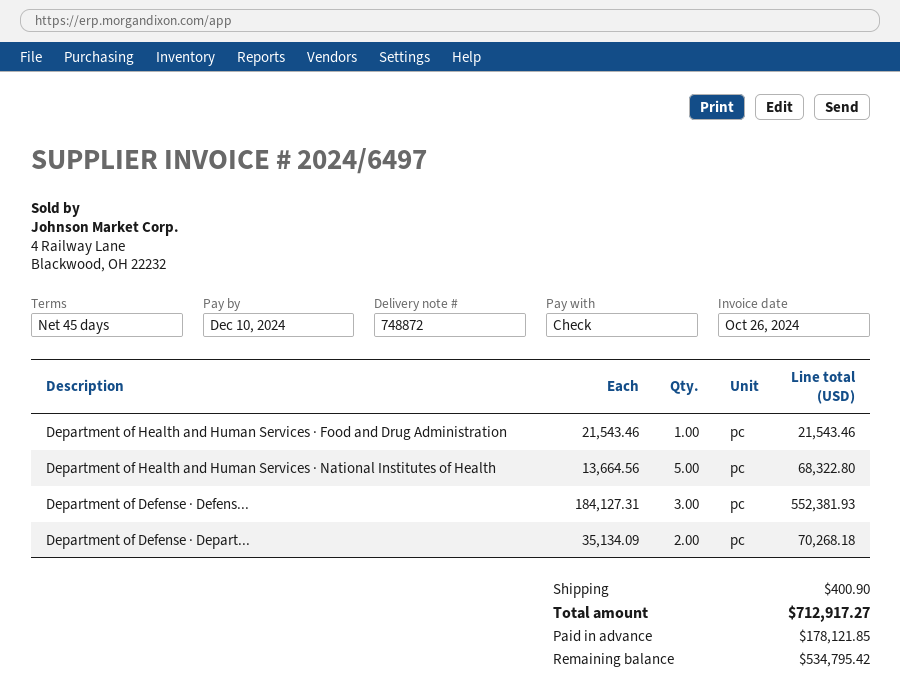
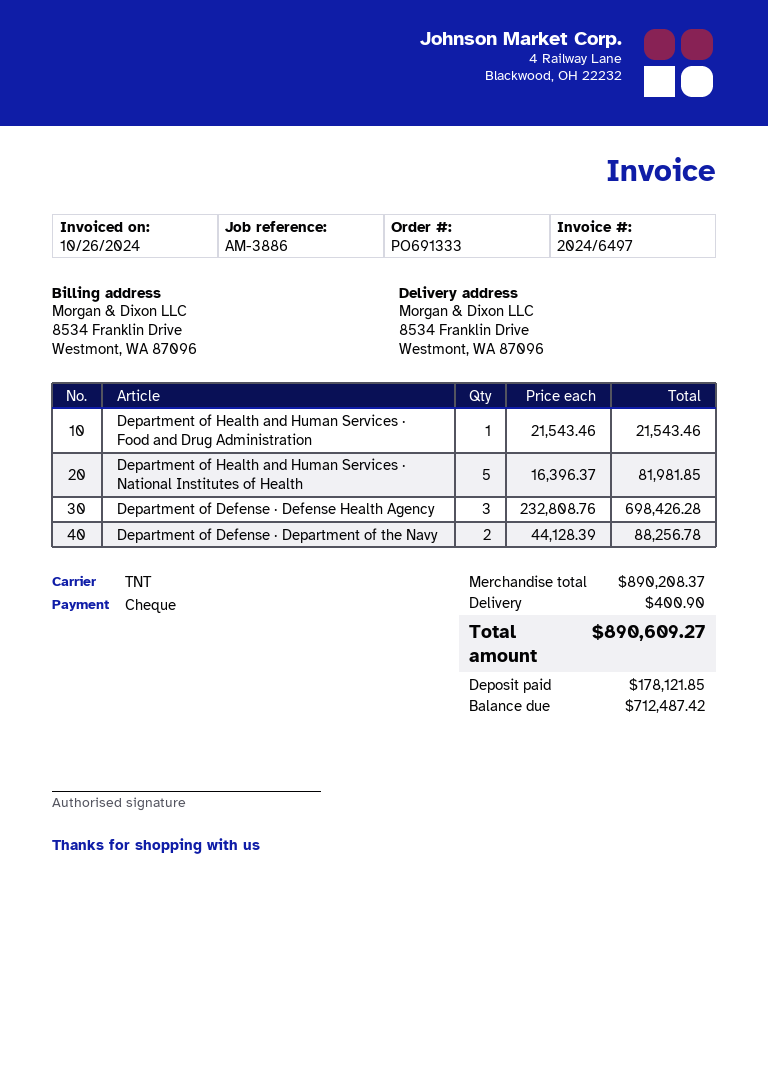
Department of Health and Human Services · National Institutes of Health: 5 x 13664.56 = 68322.80 -> 5 x 16396.37 = 81981.85
Department of Defense · Defens...: 3 x 184127.31 = 552381.93 -> 3 x 232808.76 = 698426.28
Department of Defense · Depart...: 2 x 35134.09 = 70268.18 -> 2 x 44128.39 = 88256.78
total: 712917.27 -> 890609.27
balance: 534795.42 -> 712487.42

